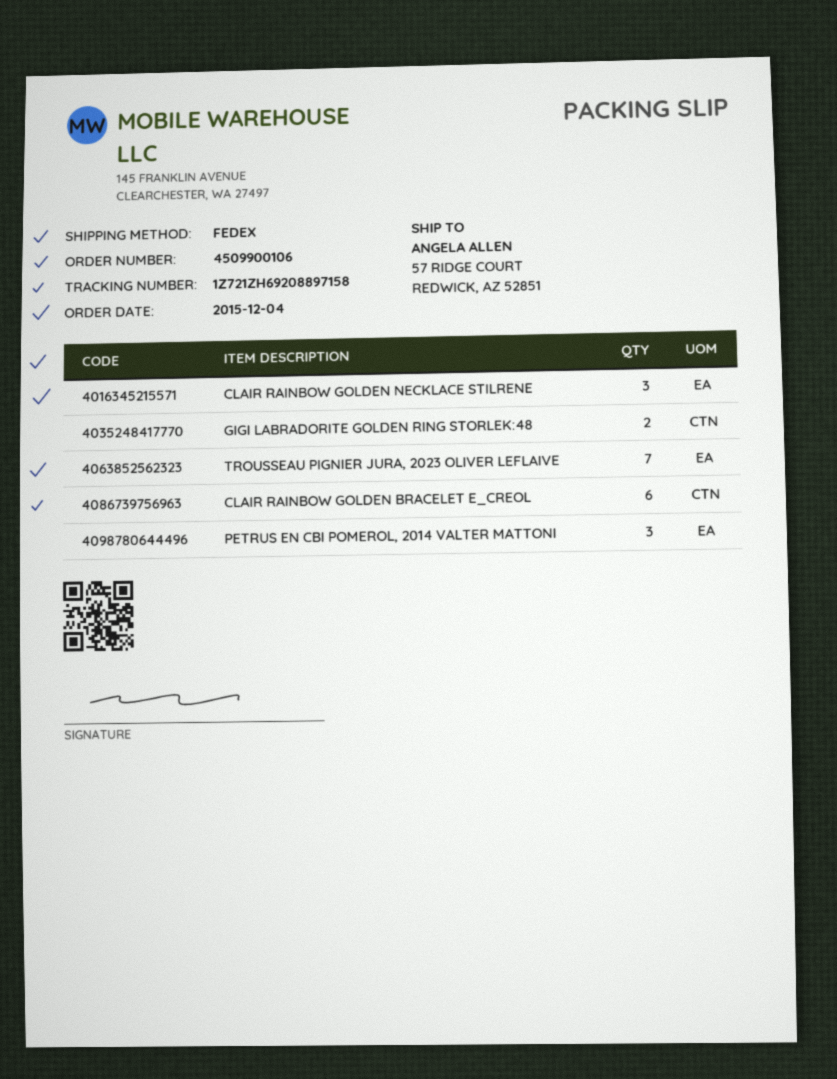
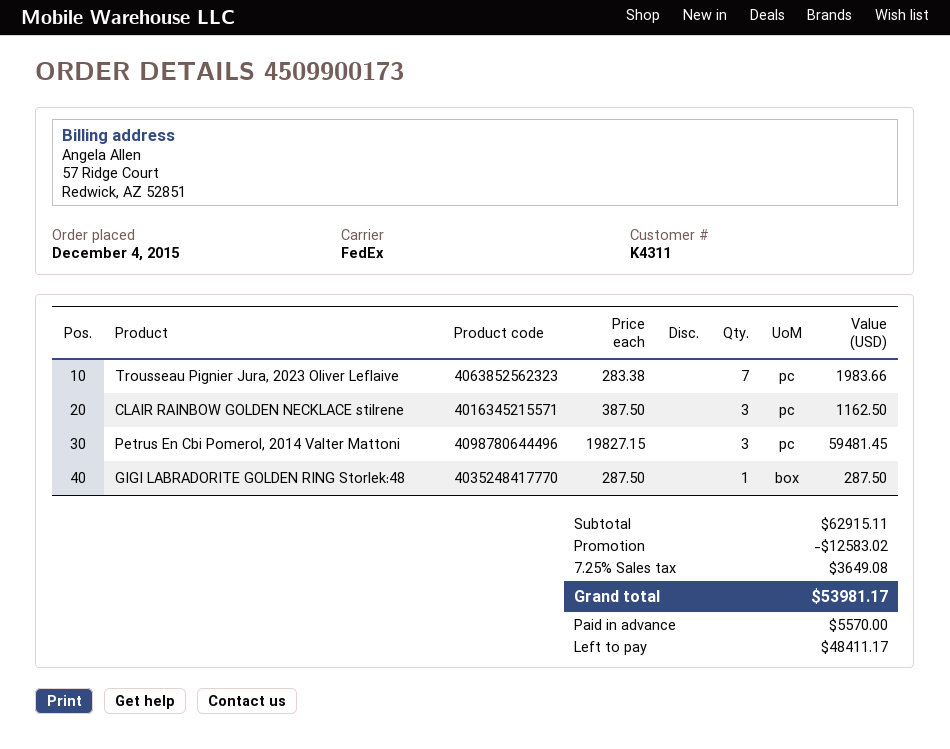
order number: 4509900106 -> 4509900173
GIGI LABRADORITE GOLDEN RING STORLEK:48: 2 -> 1
CLAIR RAINBOW GOLDEN BRACELET E_CREOL: 6 -> none

